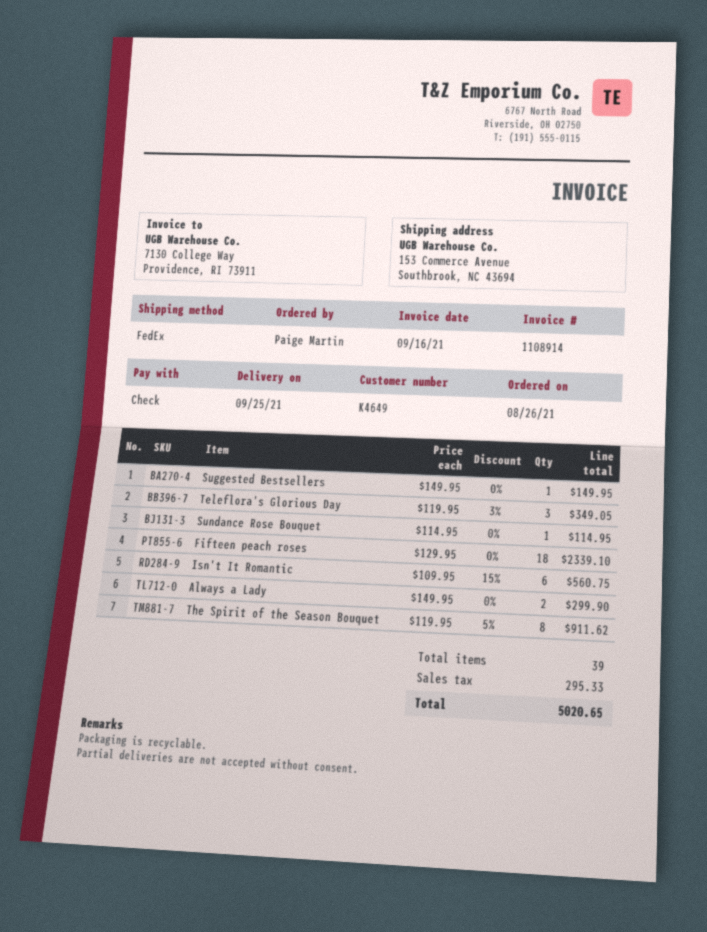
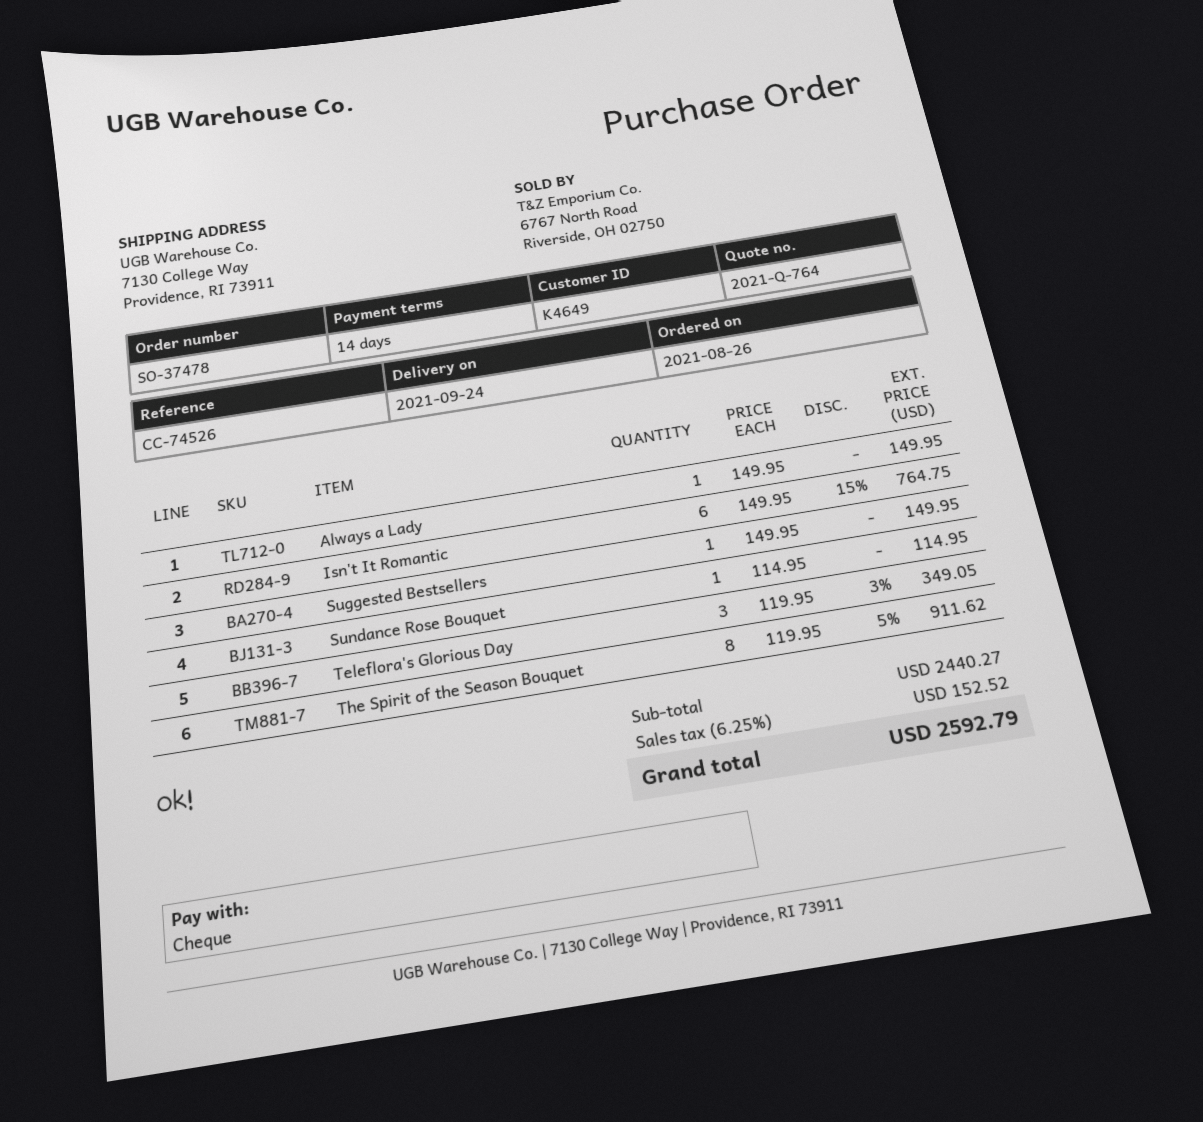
delivery date: 2021-09-25 -> 2021-09-24
ship to: 153 Commerce Avenue, Southbrook, NC 43694 -> 7130 College Way, Providence, RI 73911
Fifteen peach roses: 18 x 129.95 = 2339.10 -> none
Isn't It Romantic: 6 x 109.95 - 15% = 560.75 -> 6 x 149.95 - 15% = 764.75
Always a Lady: 2 x 149.95 = 299.90 -> 1 x 149.95 = 149.95
tax: 295.33 -> 152.52
total: 5020.65 -> 2592.79

